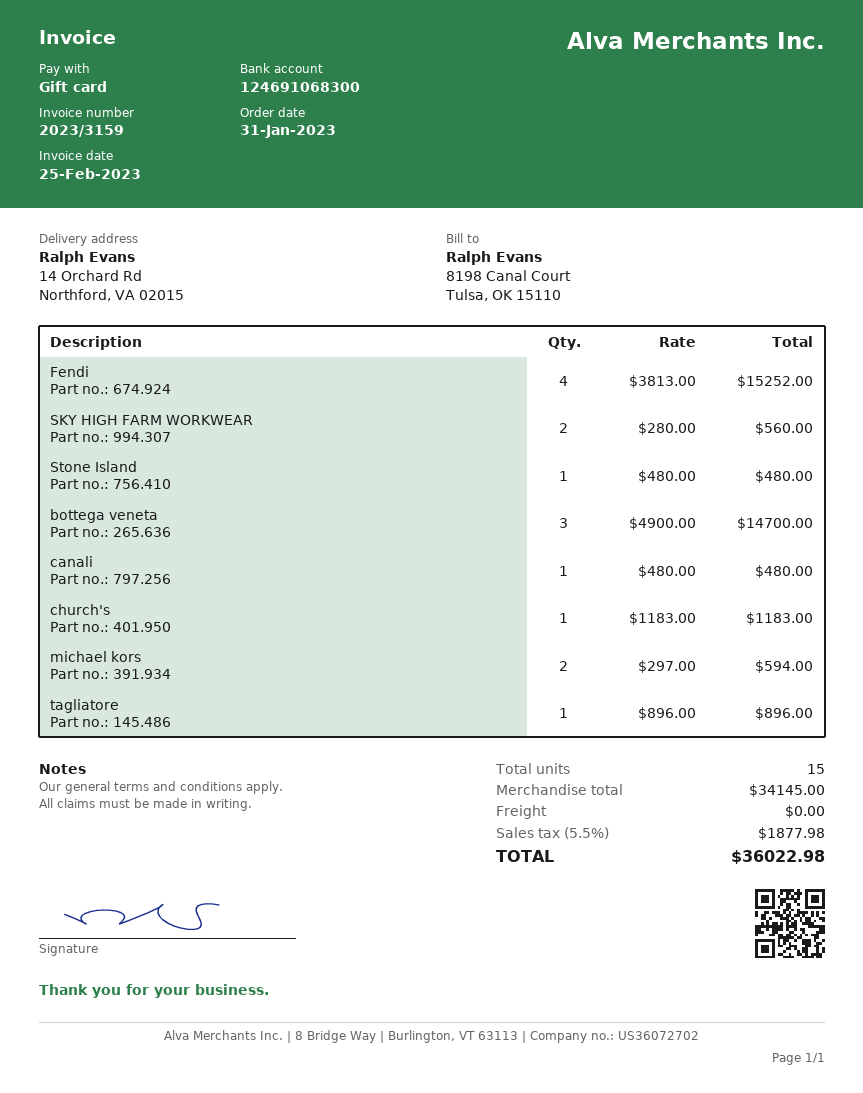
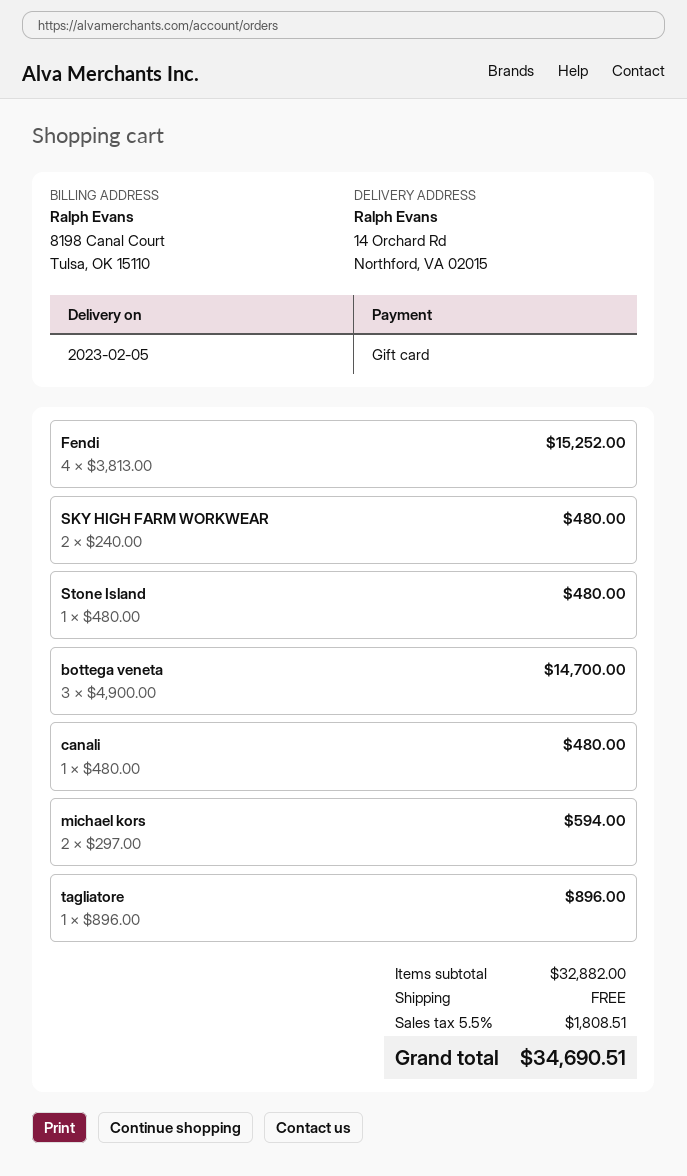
SKY HIGH FARM WORKWEAR: 2 x 280.00 = 560.00 -> 2 x 240.00 = 480.00
church's: 1 x 1183.00 = 1183.00 -> none
subtotal: 34145.00 -> 32882.00
tax: 5.5% = 1877.98 -> 5.5% = 1808.51
total: 36022.98 -> 34690.51

